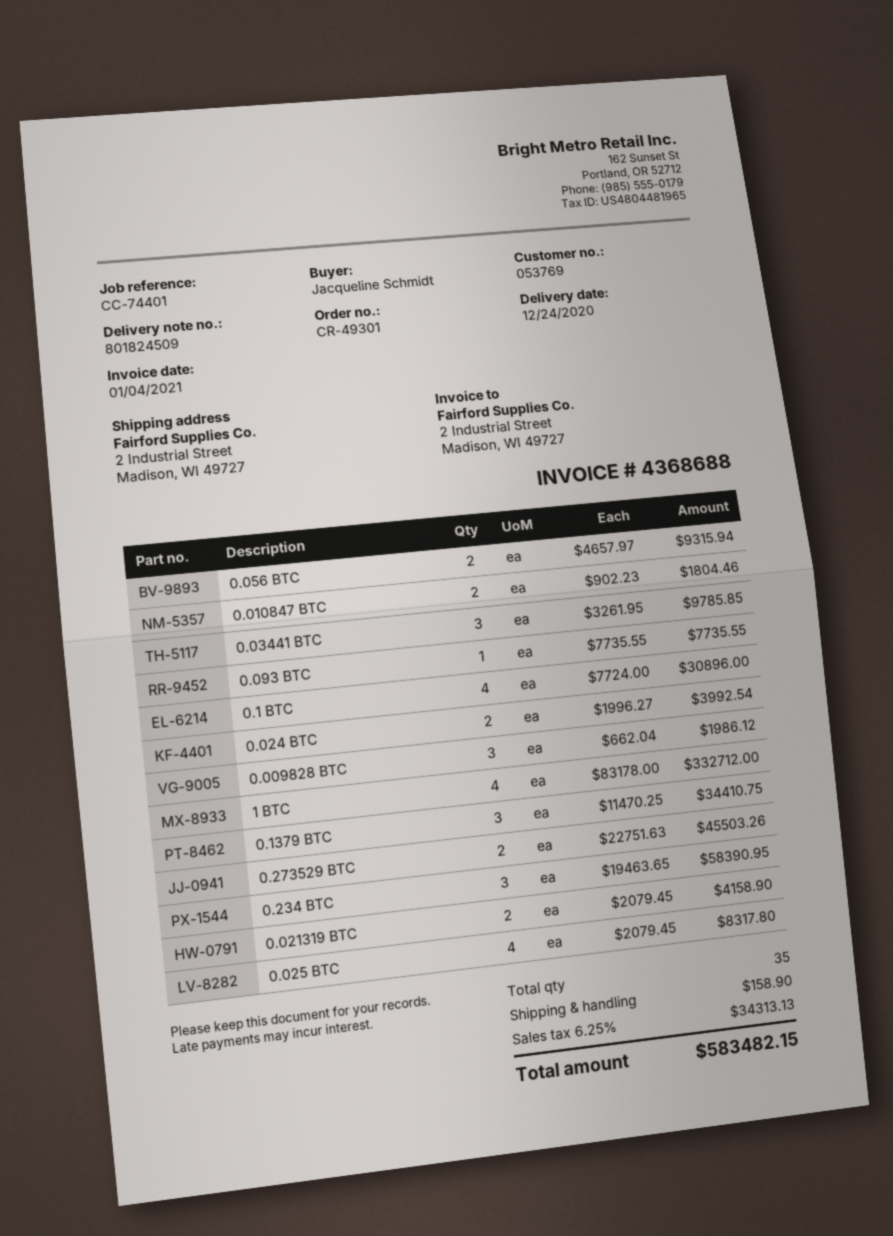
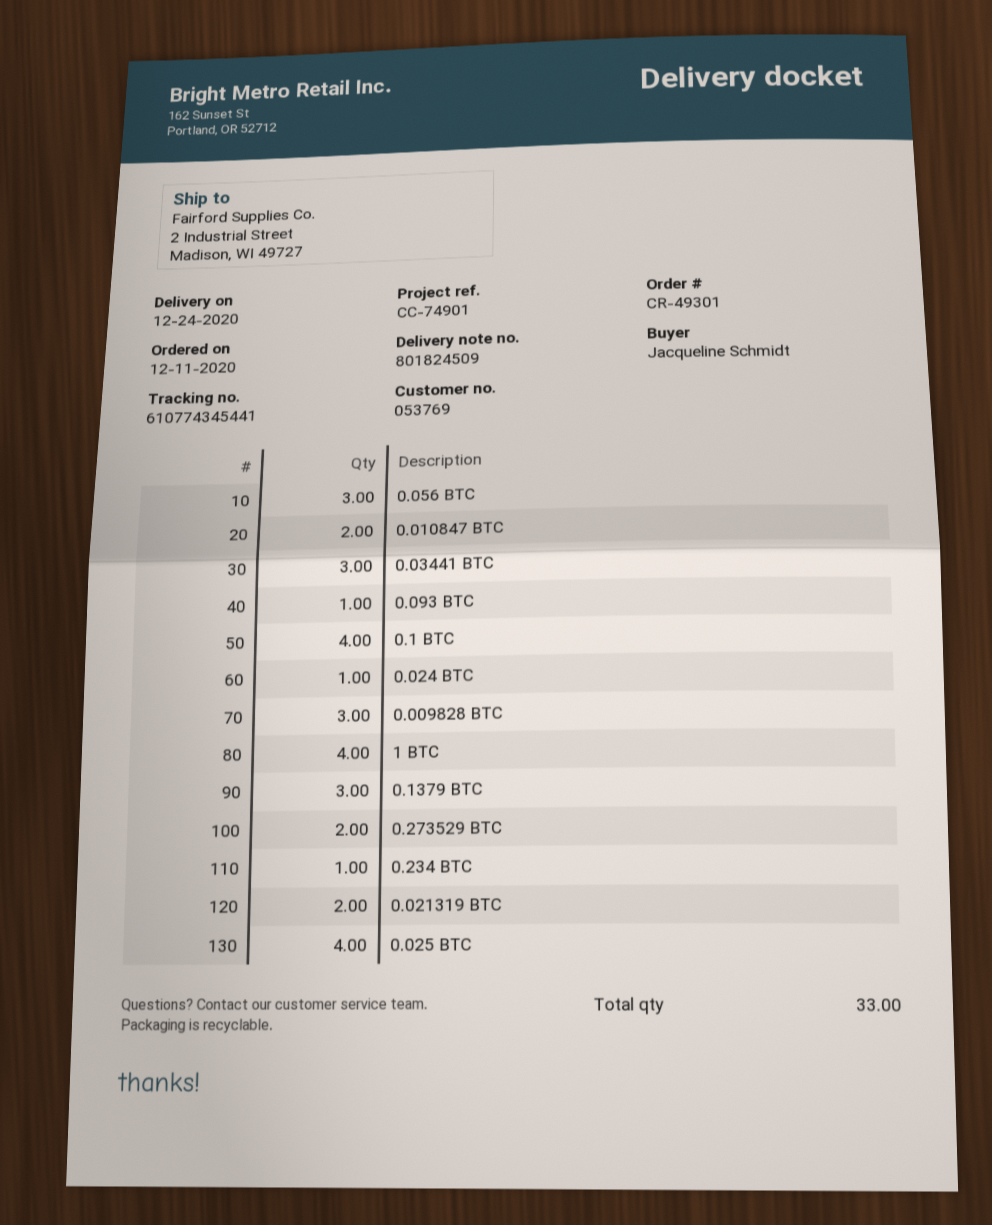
reference: CC-74401 -> CC-74901
0.056 BTC: 2 -> 3
0.024 BTC: 2 -> 1
0.234 BTC: 3 -> 1
total quantity: 35 -> 33

